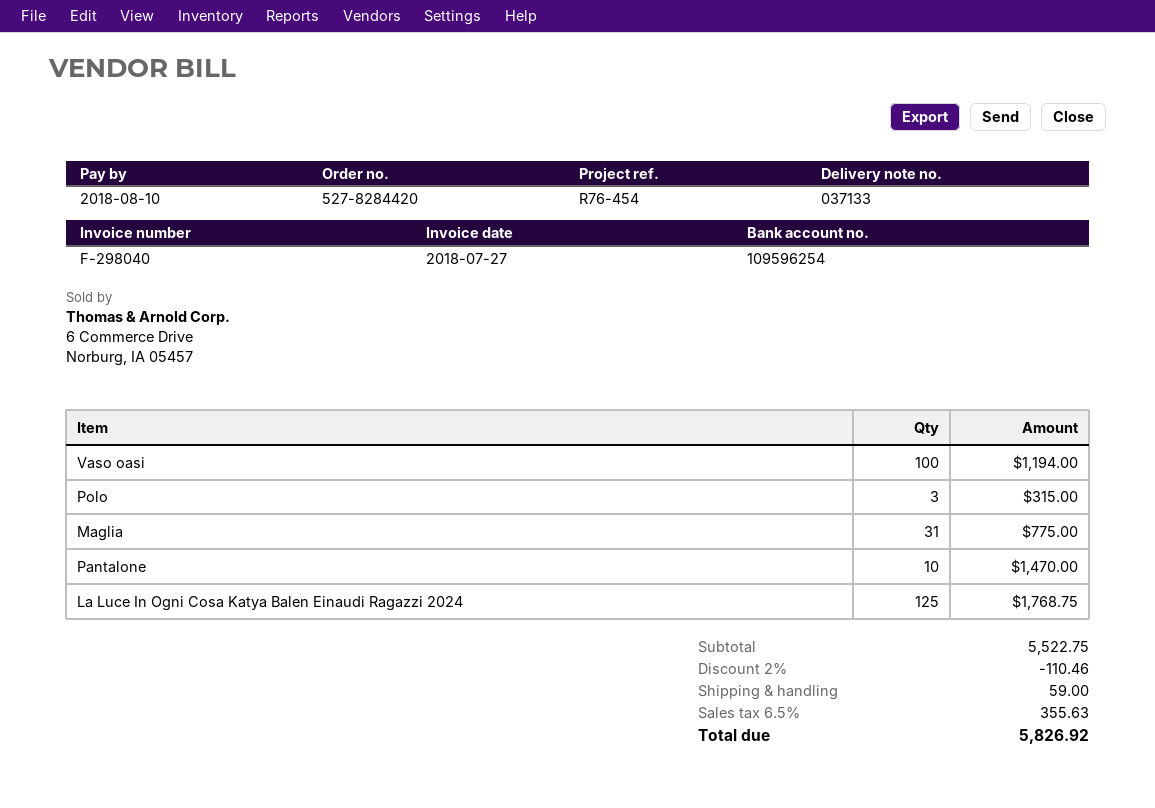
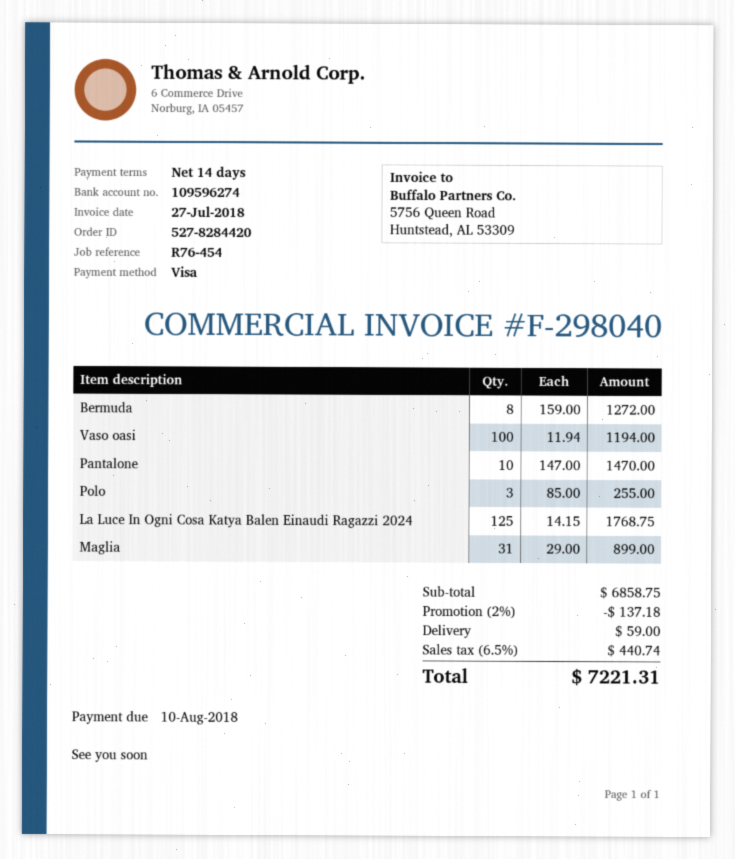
bank account: 109596254 -> 109596274
Polo: 3 for 315.00 -> 3 for 255.00
Maglia: 31 for 775.00 -> 31 for 899.00
Bermuda: none -> 8 for 1272.00
subtotal: 5522.75 -> 6858.75
discount: 2% = 110.46 -> 2% = 137.18
tax: 6.5% = 355.63 -> 6.5% = 440.74
total: 5826.92 -> 7221.31

